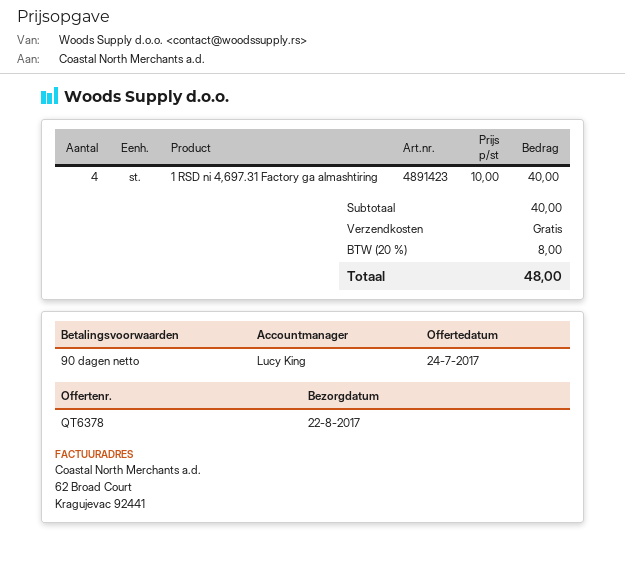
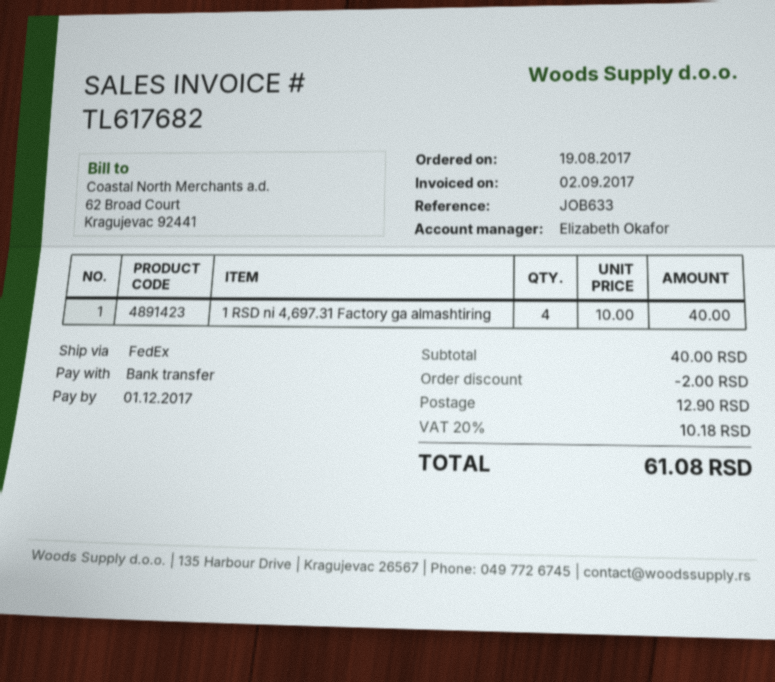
sales rep: Lucy King -> Elizabeth Okafor
discount: none -> 2.00
shipping: 0.00 -> 12.90
tax: 20% = 8.00 -> 20% = 10.18
total: 48.00 -> 61.08

